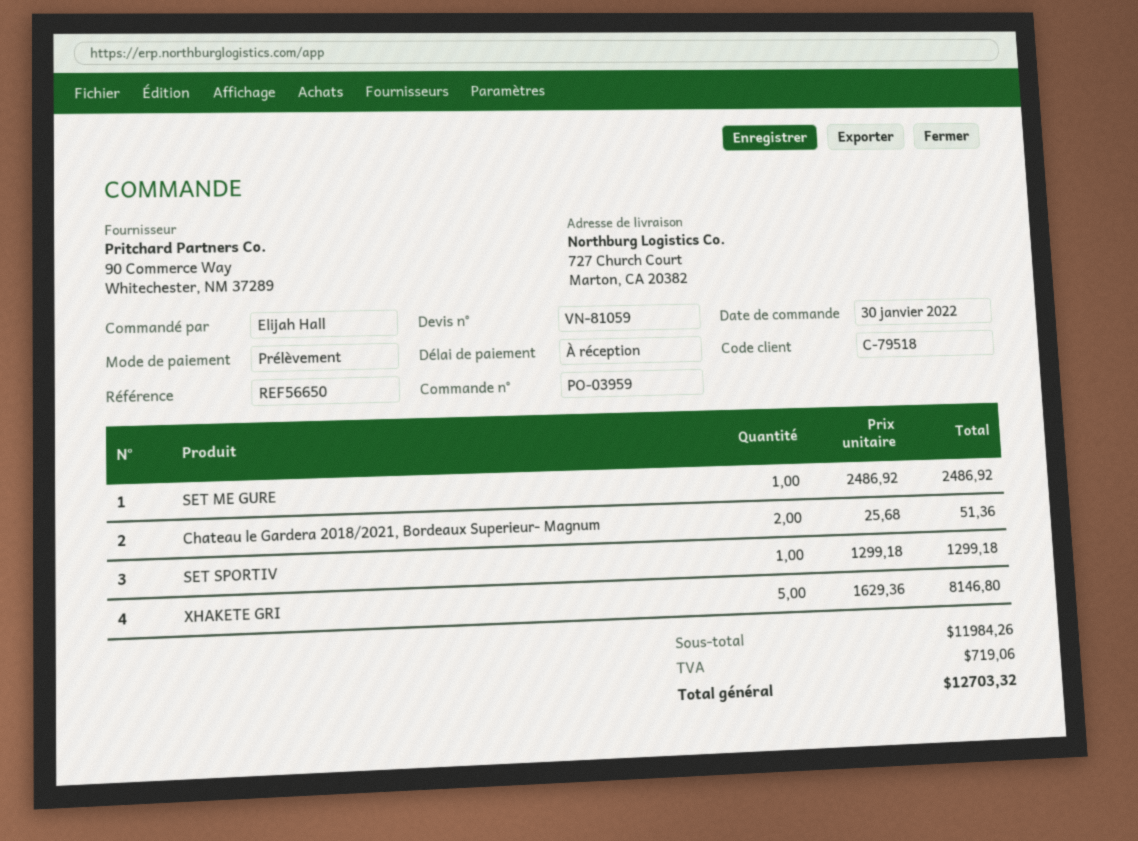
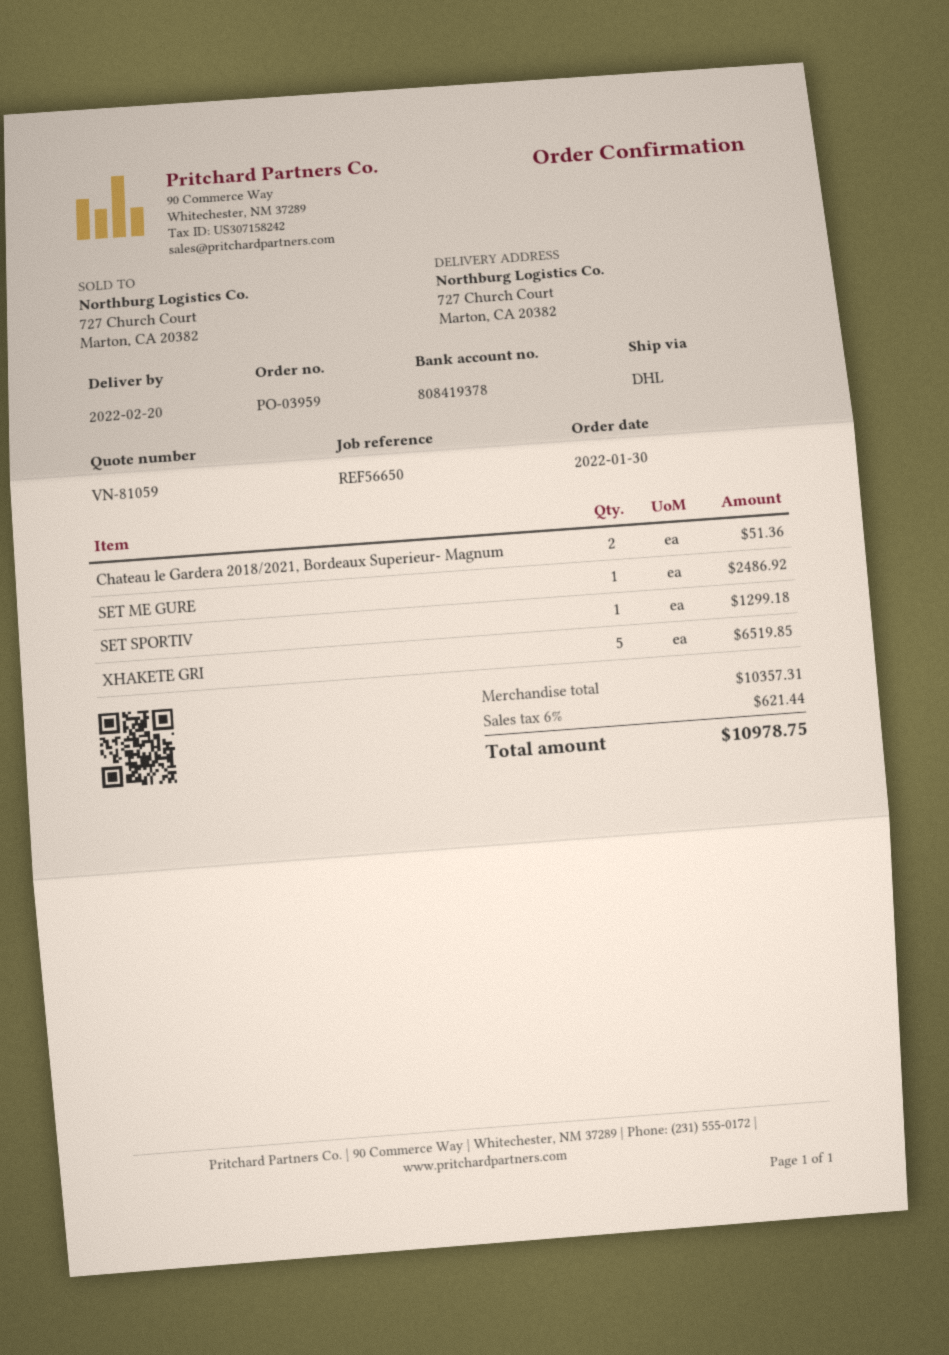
XHAKETE GRI: 5 for 8146.80 -> 5 for 6519.85
subtotal: 11984.26 -> 10357.31
tax: 719.06 -> 621.44
total: 12703.32 -> 10978.75

